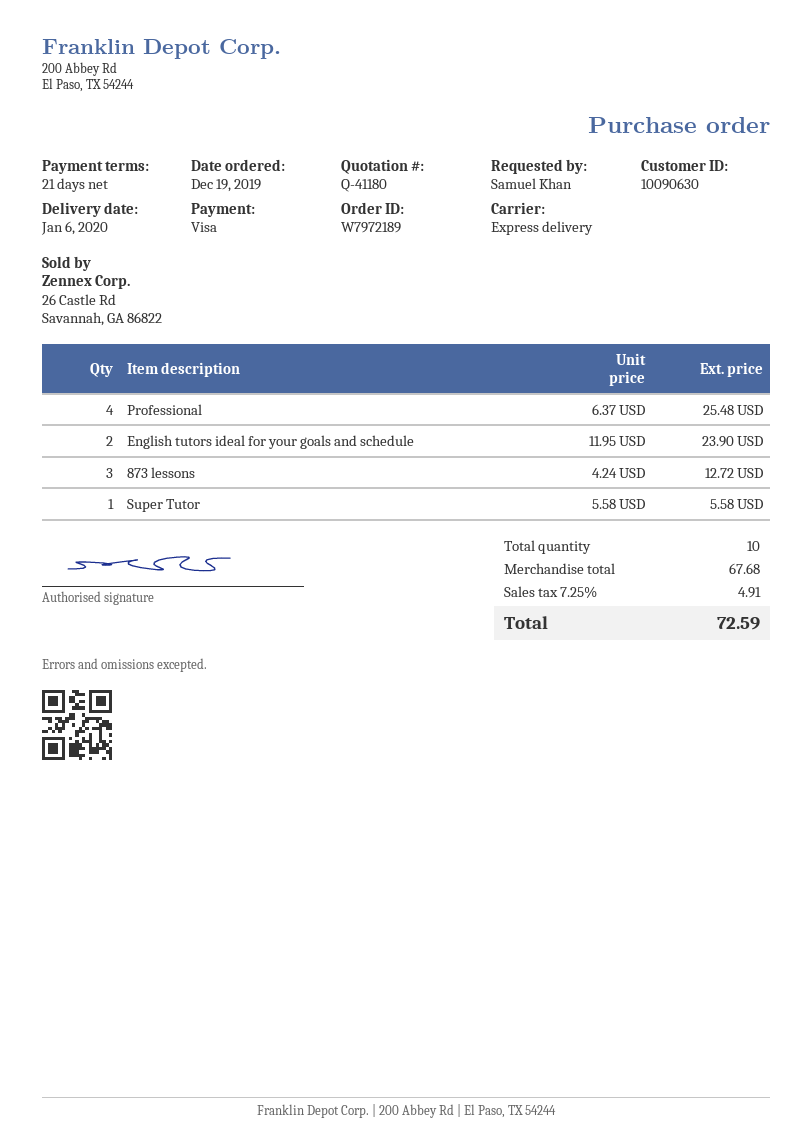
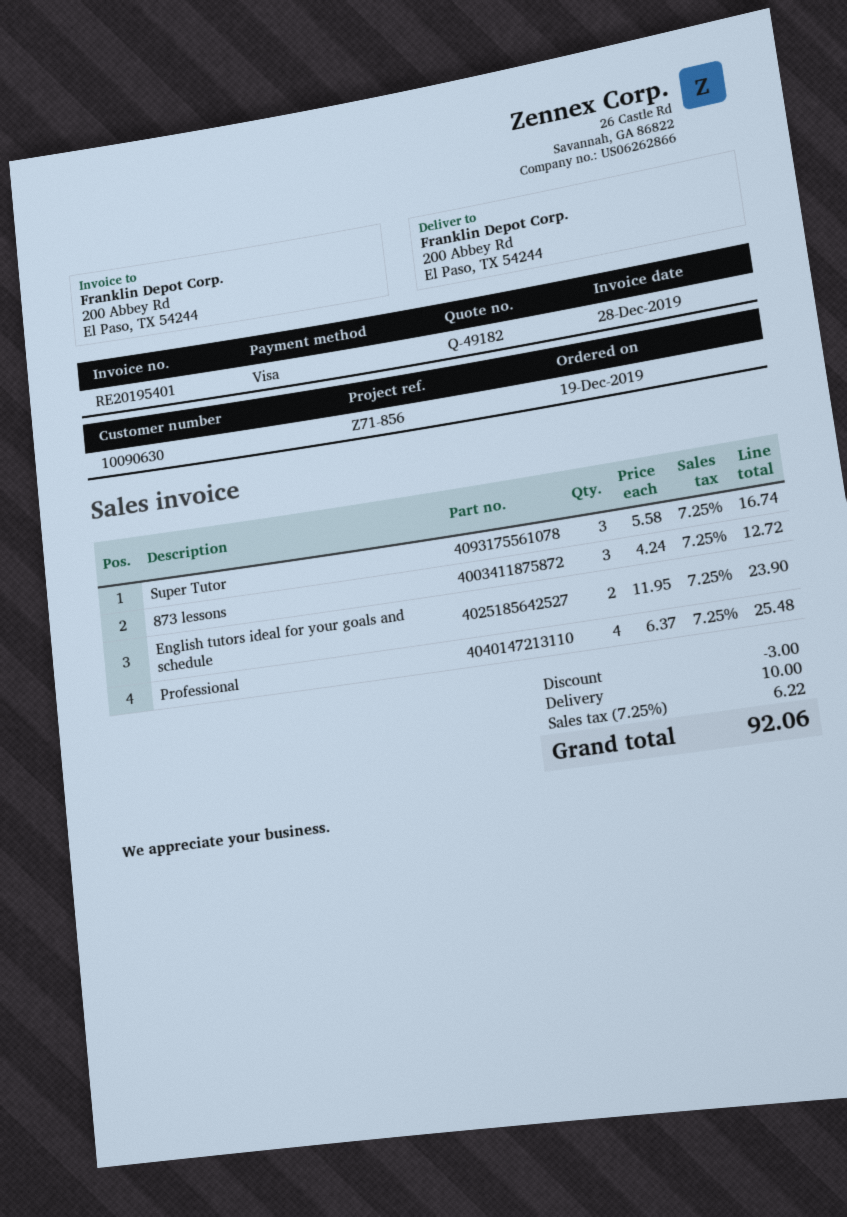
quote number: Q-41180 -> Q-49182
Super Tutor: 1 x 5.58 = 5.58 -> 3 x 5.58 = 16.74
discount: none -> 3.00
shipping: none -> 10.00
tax: 7.25% = 4.91 -> 7.25% = 6.22
total: 72.59 -> 92.06

